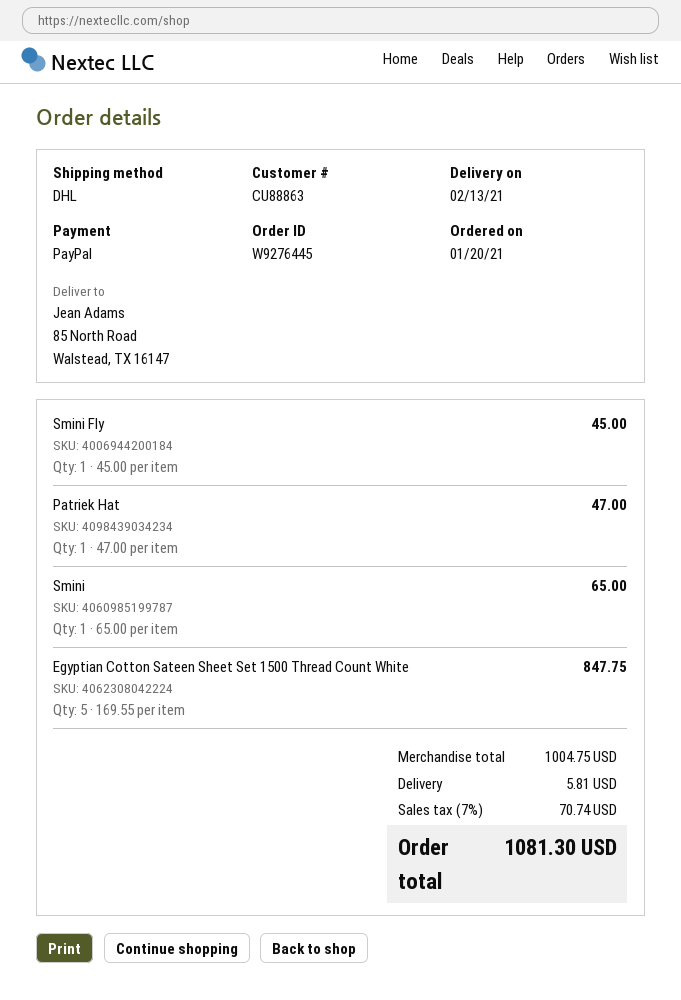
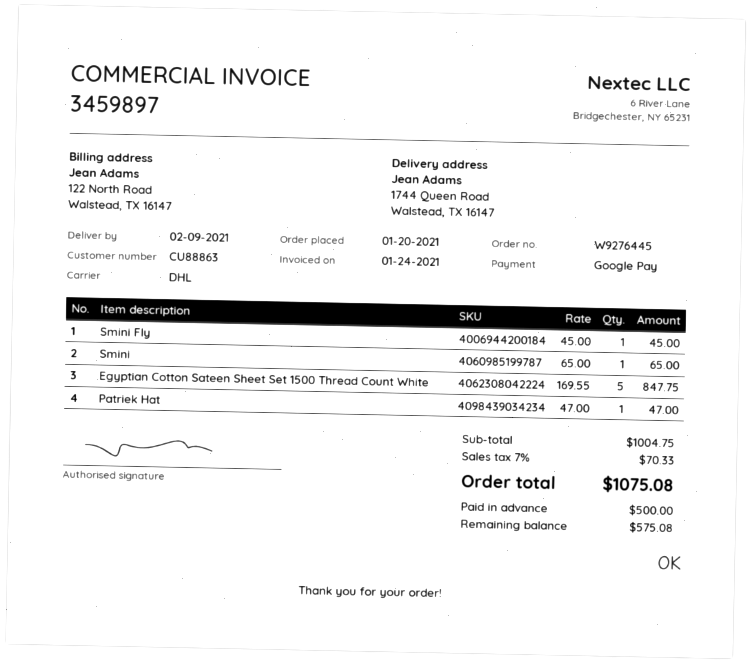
delivery date: 2021-02-13 -> 2021-02-09
payment method: PayPal -> Google Pay
ship to: 85 North Road, Walstead, TX 16147 -> 1744 Queen Road, Walstead, TX 16147
shipping: 5.81 -> none
tax: 7% = 70.74 -> 7% = 70.33
total: 1081.30 -> 1075.08

